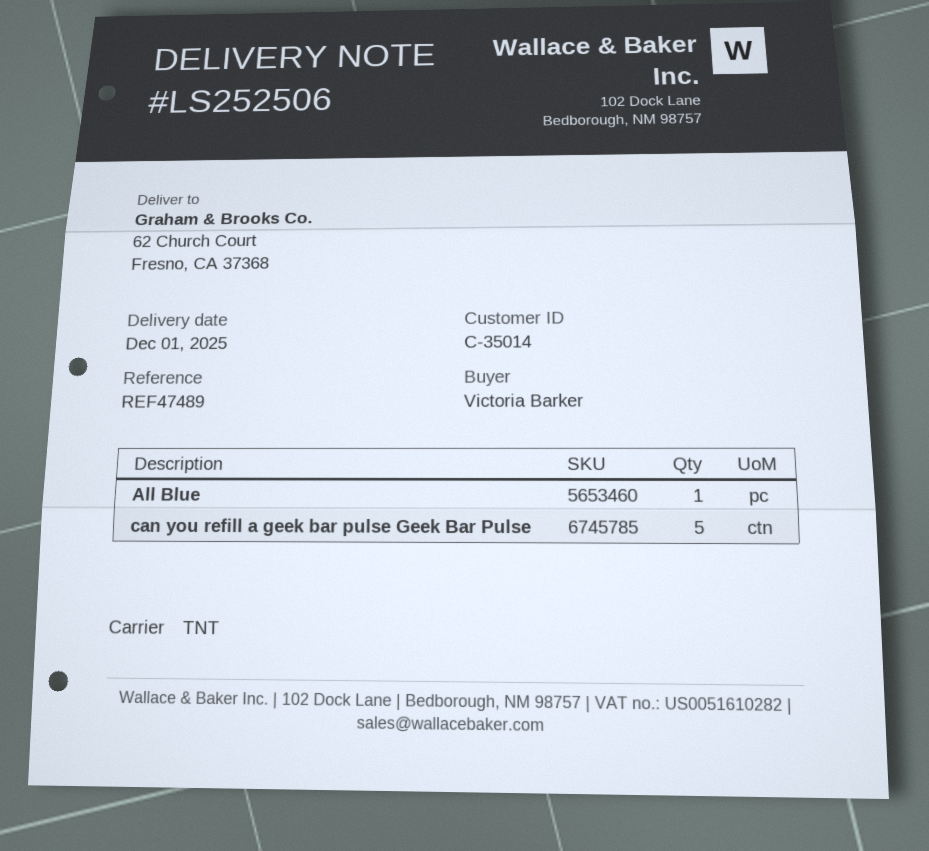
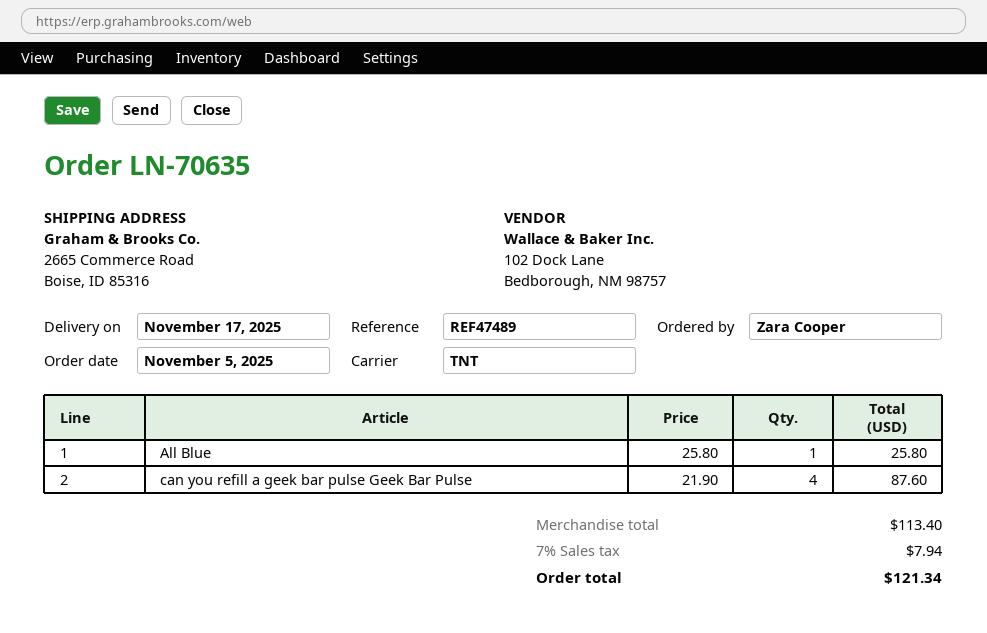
delivery date: 2025-12-01 -> 2025-11-17
ordered by: Victoria Barker -> Zara Cooper
ship to: 62 Church Court, Fresno, CA 37368 -> 2665 Commerce Road, Boise, ID 85316
can you refill a geek bar pulse Geek Bar Pulse: 5 -> 4

